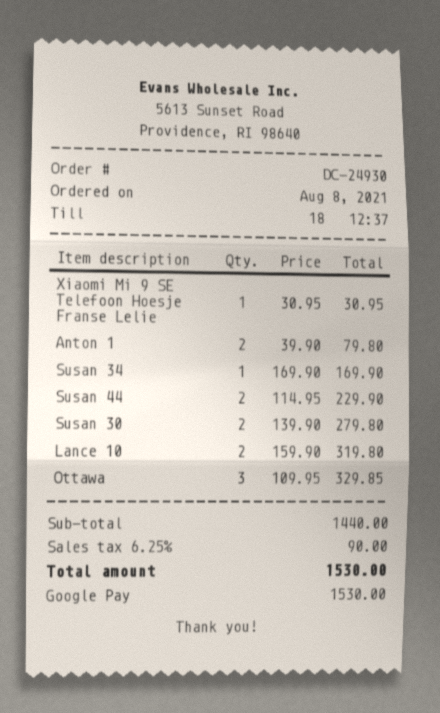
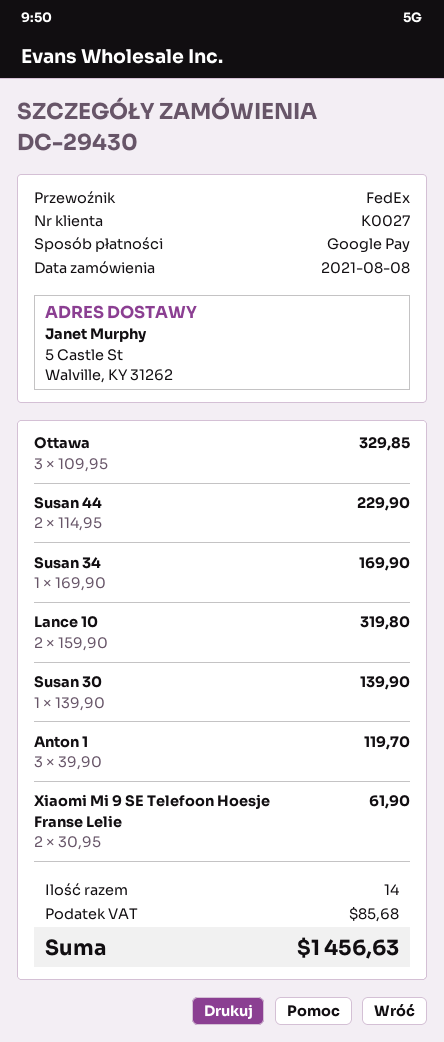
order number: DC-24930 -> DC-29430
Xiaomi Mi 9 SE Telefoon Hoesje Franse Lelie: 1 x 30.95 = 30.95 -> 2 x 30.95 = 61.90
Anton 1: 2 x 39.90 = 79.80 -> 3 x 39.90 = 119.70
Susan 30: 2 x 139.90 = 279.80 -> 1 x 139.90 = 139.90
tax: 90.00 -> 85.68
total: 1530.00 -> 1456.63

